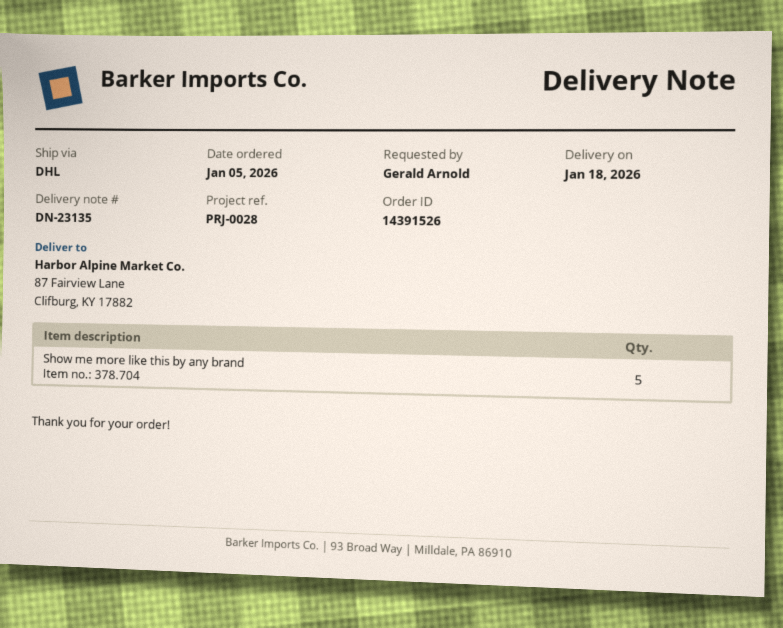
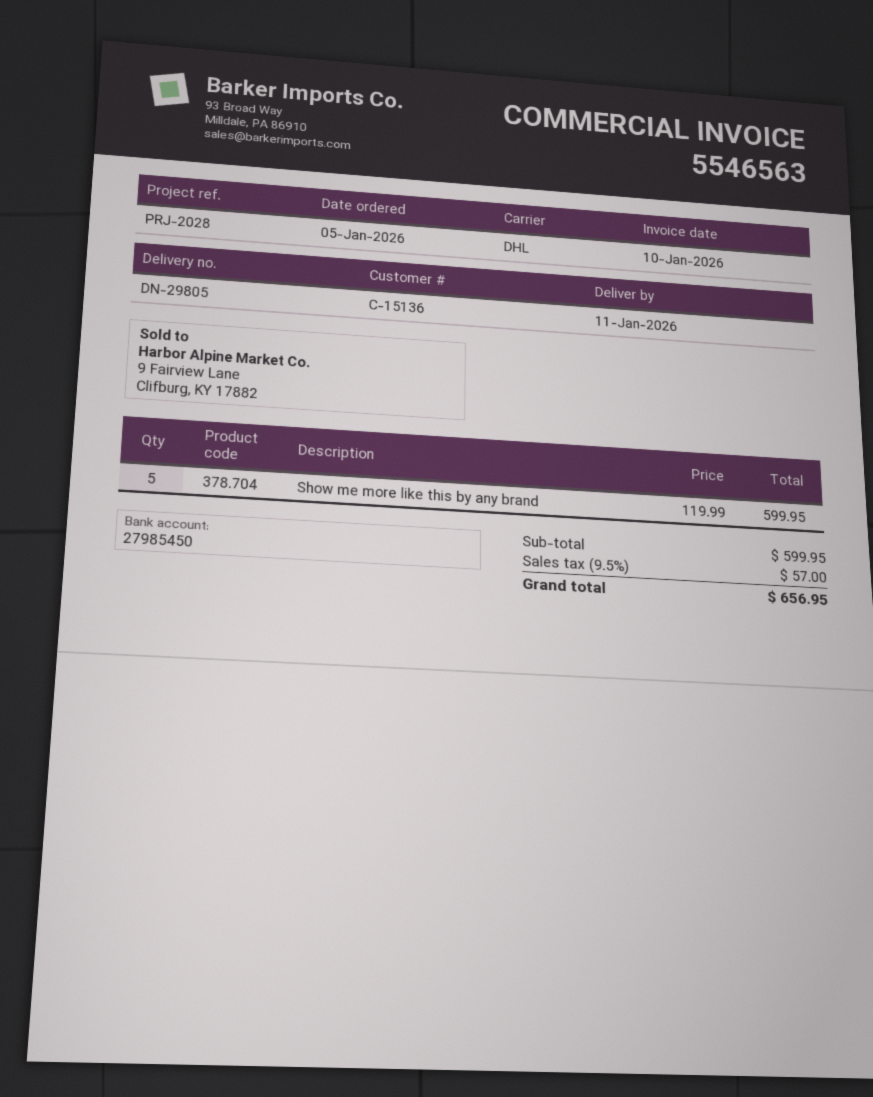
delivery note number: DN-23135 -> DN-29805
delivery date: 2026-01-18 -> 2026-01-11
reference: PRJ-0028 -> PRJ-2028

